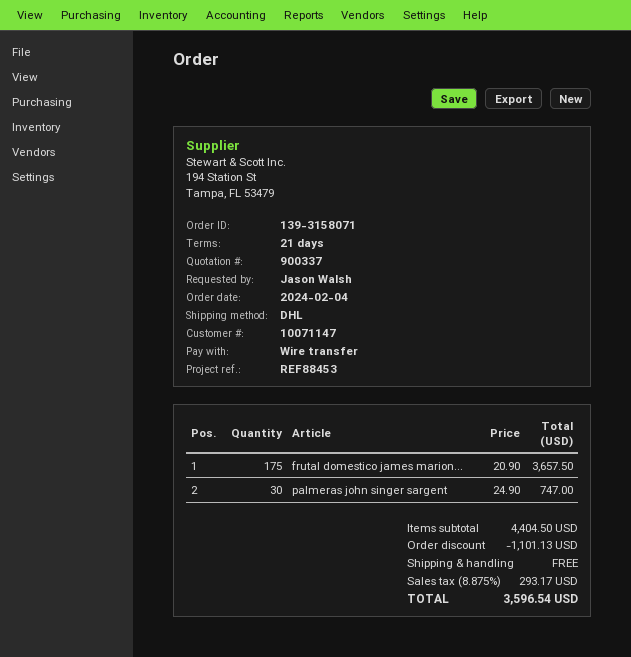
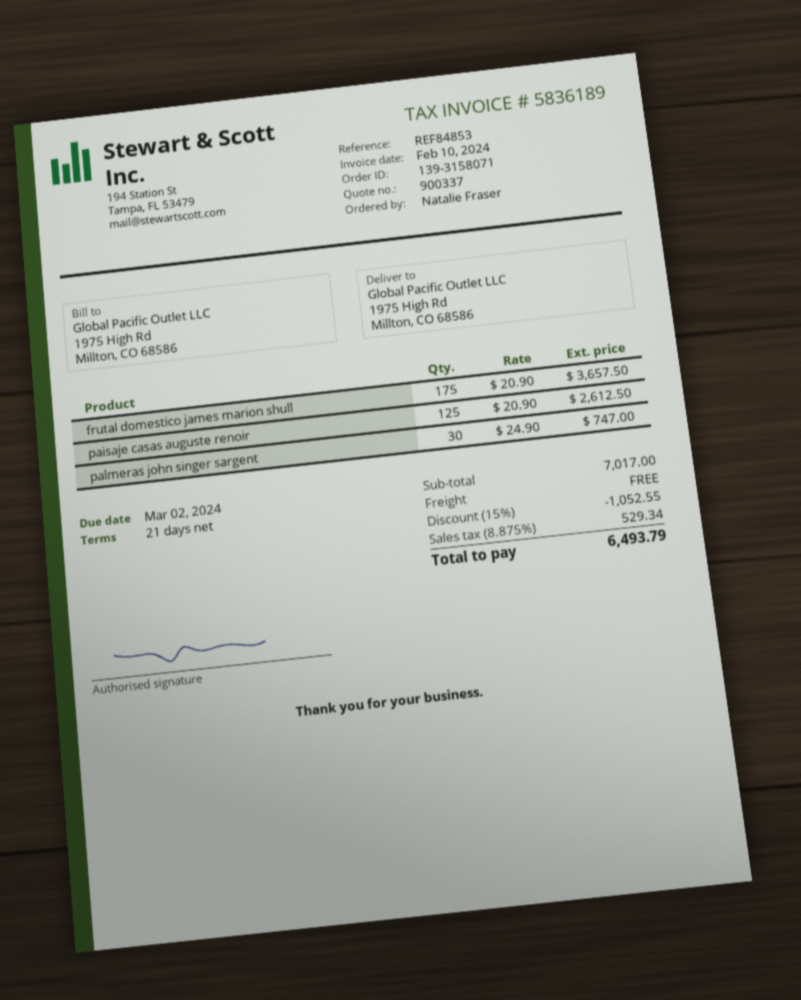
reference: REF88453 -> REF84853
ordered by: Jason Walsh -> Natalie Fraser
paisaje casas auguste renoir: none -> 125 x 20.90 = 2612.50
subtotal: 4404.50 -> 7017.00
discount: 1101.13 -> 1052.55
tax: 8.875% = 293.17 -> 8.875% = 529.34
total: 3596.54 -> 6493.79

